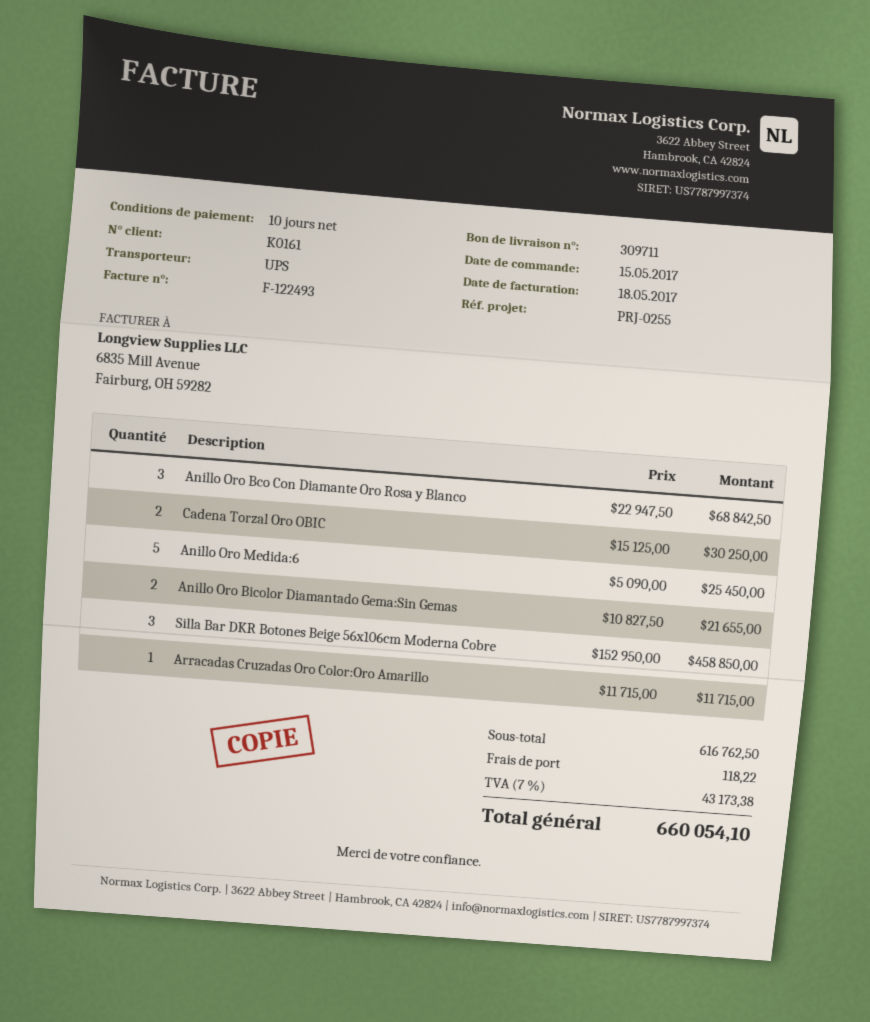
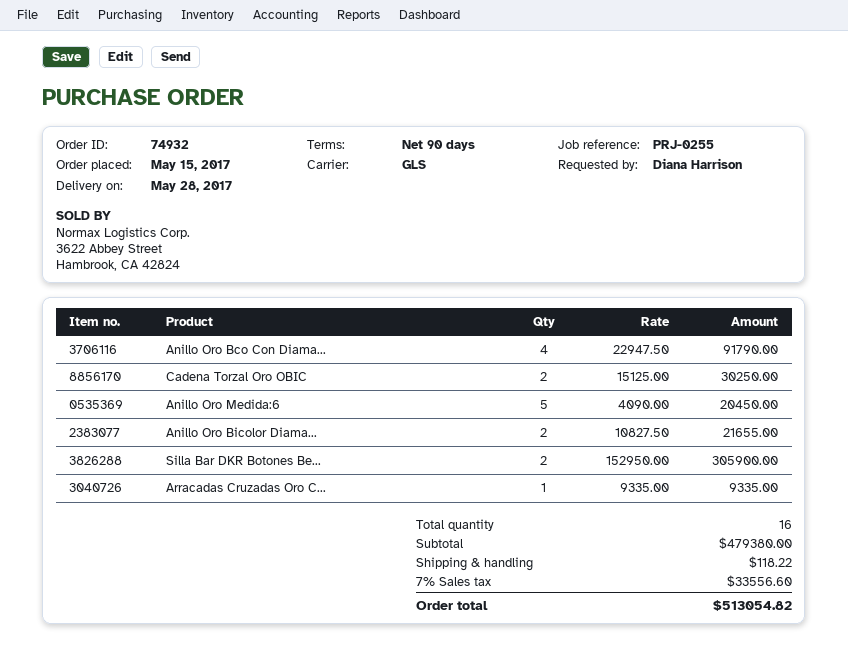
payment terms: 10 days -> 90 days
shipping method: UPS -> GLS
Anillo Oro Bco Con Diamante Oro Rosa y Blanco: 3 x 22947.50 = 68842.50 -> 4 x 22947.50 = 91790.00
Anillo Oro Medida:6: 5 x 5090.00 = 25450.00 -> 5 x 4090.00 = 20450.00
Silla Bar DKR Botones Beige 56x106cm Moderna Cobre: 3 x 152950.00 = 458850.00 -> 2 x 152950.00 = 305900.00
Arracadas Cruzadas Oro Color:Oro Amarillo: 1 x 11715.00 = 11715.00 -> 1 x 9335.00 = 9335.00
subtotal: 616762.50 -> 479380.00
tax: 7% = 43173.38 -> 7% = 33556.60
total: 660054.10 -> 513054.82

